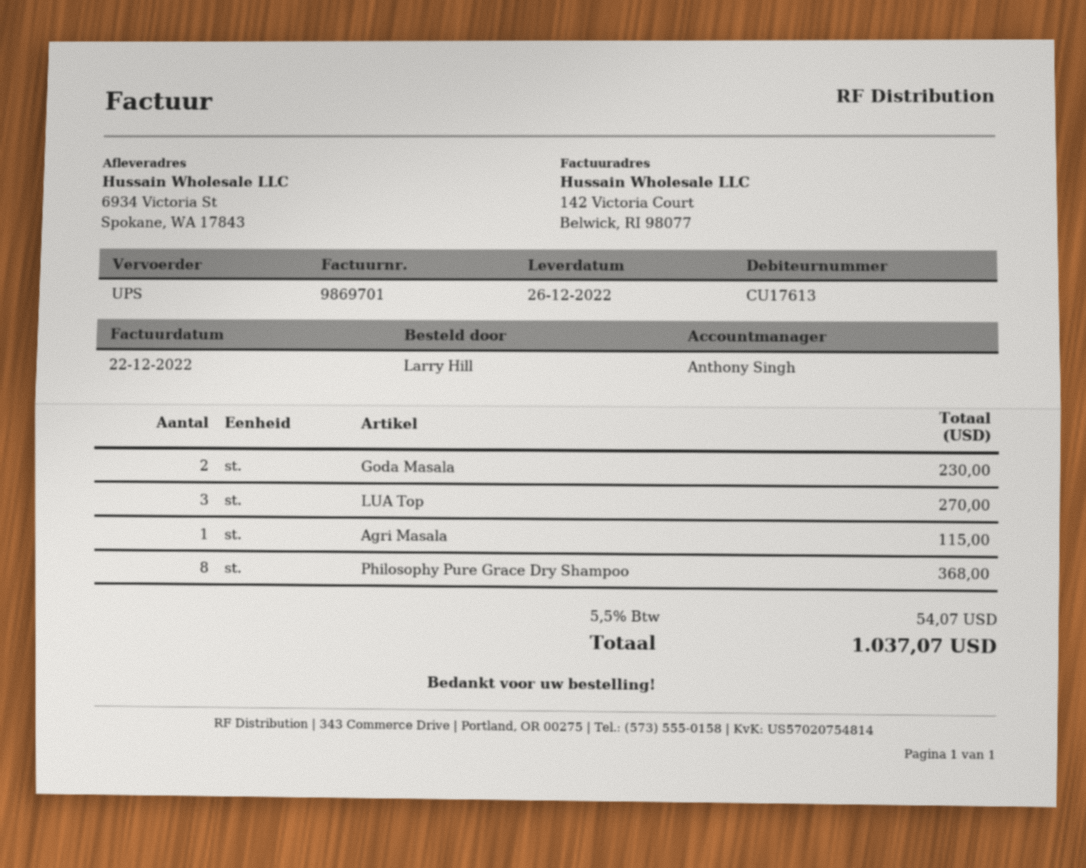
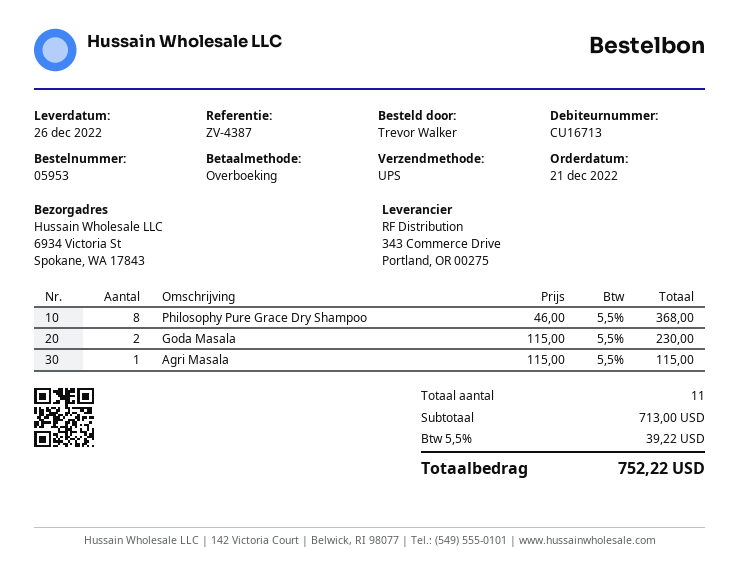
customer number: CU17613 -> CU16713
ordered by: Larry Hill -> Trevor Walker
LUA Top: 3 for 270.00 -> none
tax: 5.5% = 54.07 -> 5.5% = 39.22
total: 1037.07 -> 752.22

